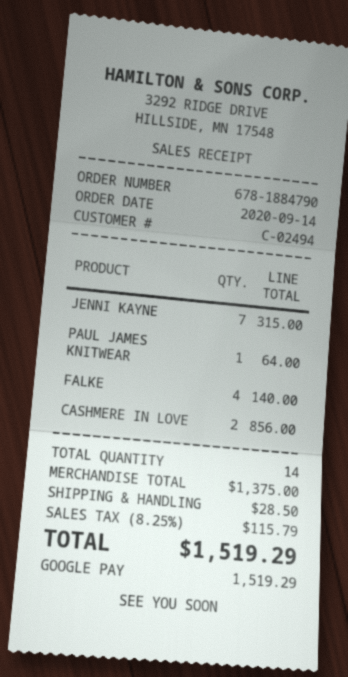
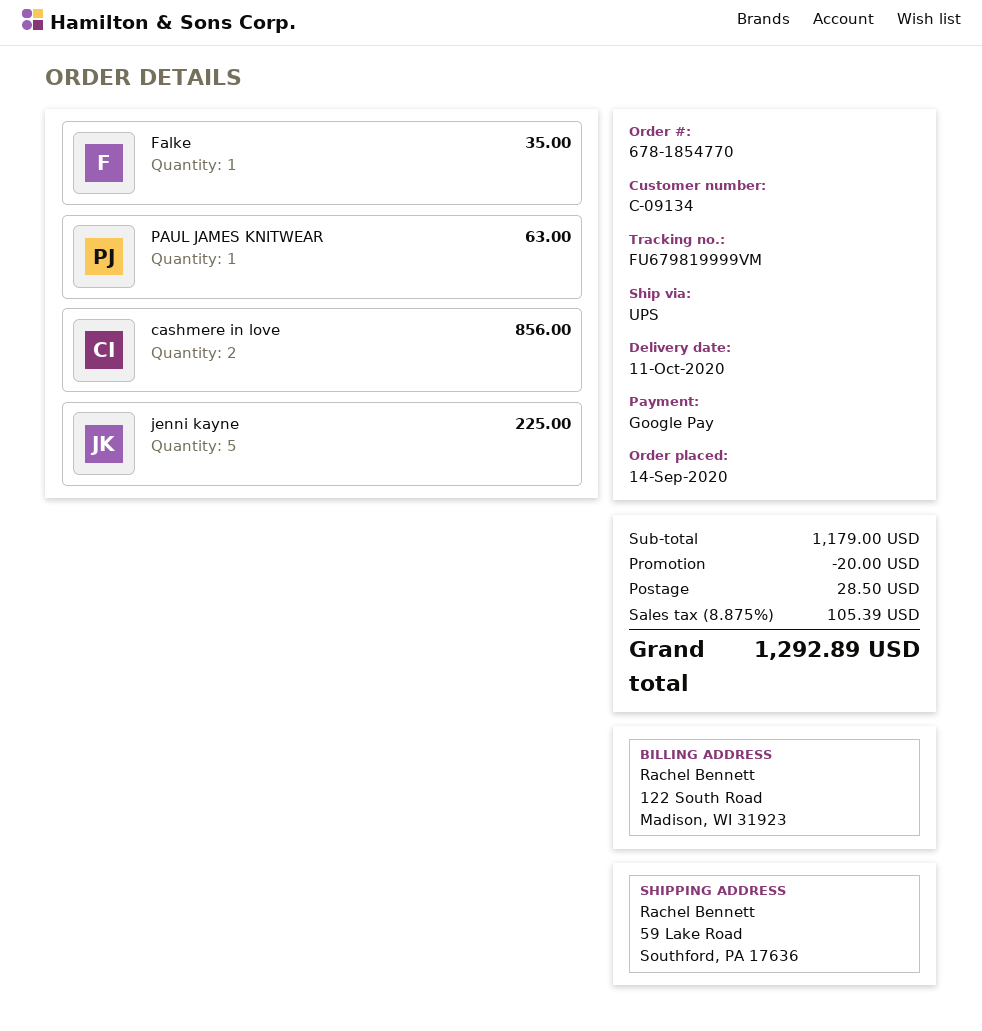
order number: 678-1884790 -> 678-1854770
customer number: C-02494 -> C-09134
JENNI KAYNE: 7 for 315.00 -> 5 for 225.00
PAUL JAMES KNITWEAR: 1 for 64.00 -> 1 for 63.00
FALKE: 4 for 140.00 -> 1 for 35.00
subtotal: 1375.00 -> 1179.00
discount: none -> 20.00
tax: 8.25% = 115.79 -> 8.875% = 105.39
total: 1519.29 -> 1292.89

